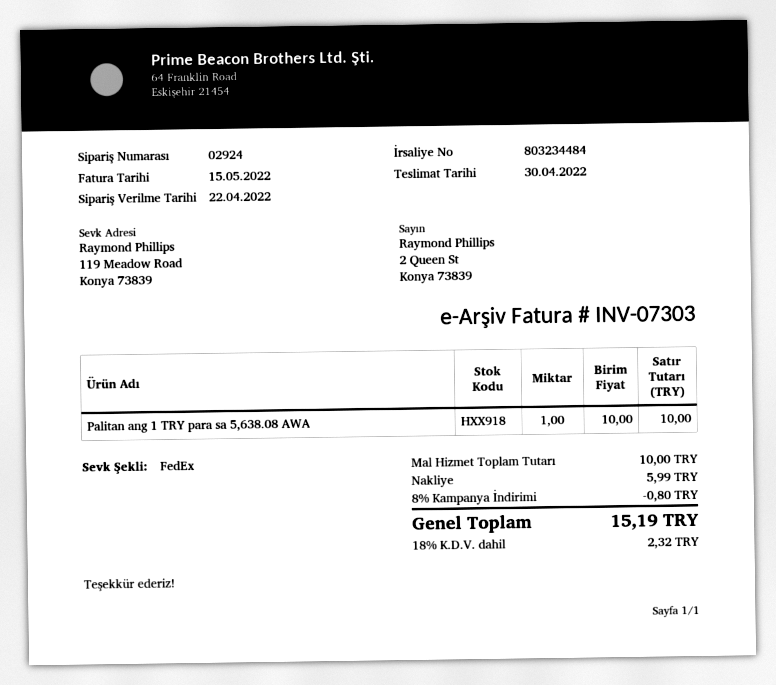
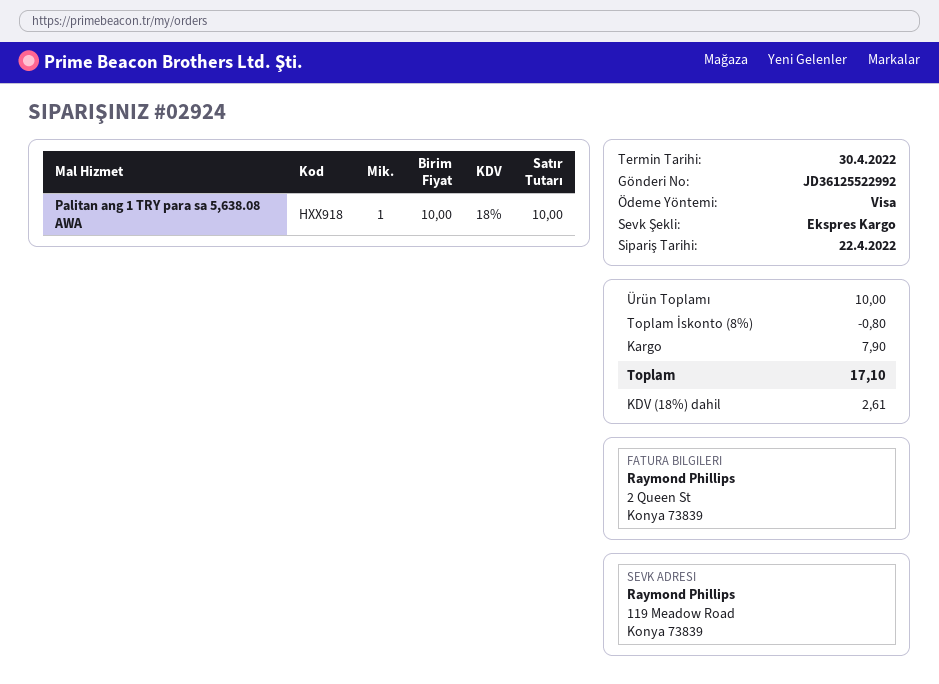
shipping method: FedEx -> express
shipping: 5.99 -> 7.90
tax: 18% = 2.32 -> 18% = 2.61
total: 15.19 -> 17.10

